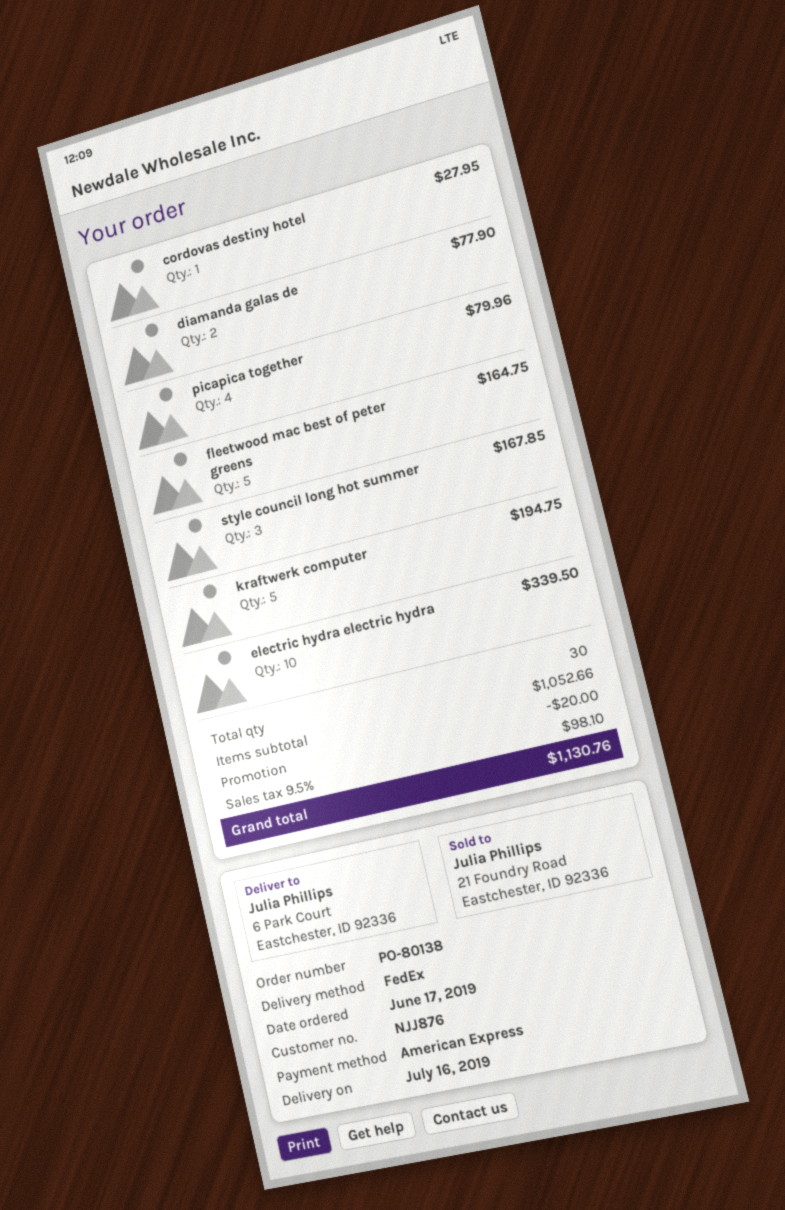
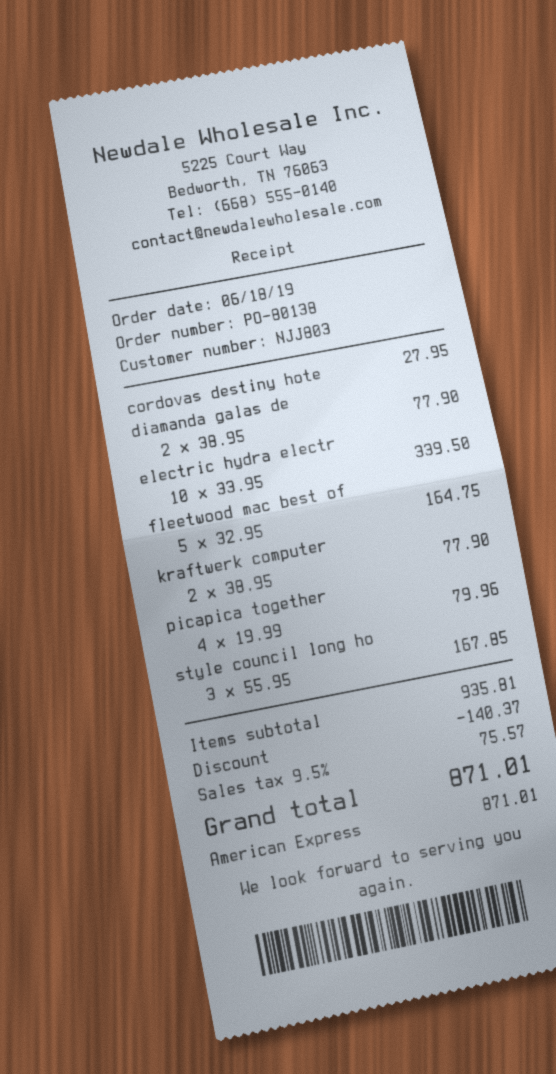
order date: 2019-06-17 -> 2019-06-18
customer number: NJJ876 -> NJJ803
kraftwerk computer: 5 for 194.75 -> 2 for 77.90
subtotal: 1052.66 -> 935.81
discount: 20.00 -> 140.37
tax: 9.5% = 98.10 -> 9.5% = 75.57
total: 1130.76 -> 871.01

